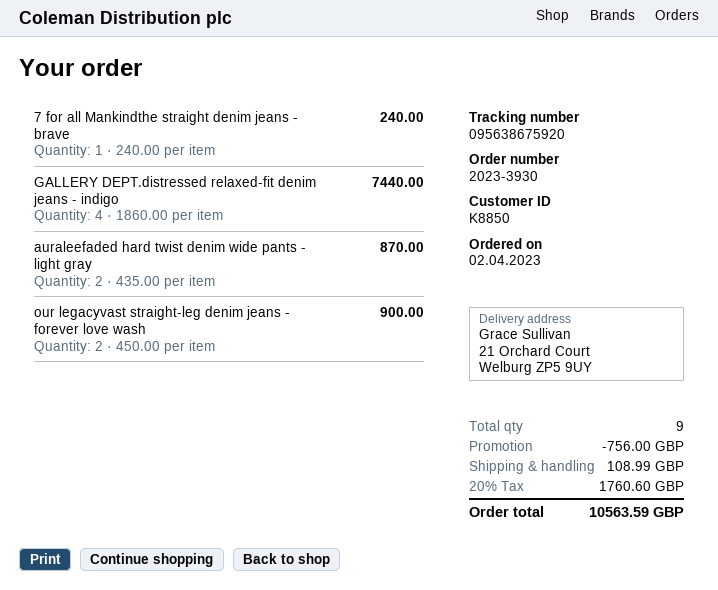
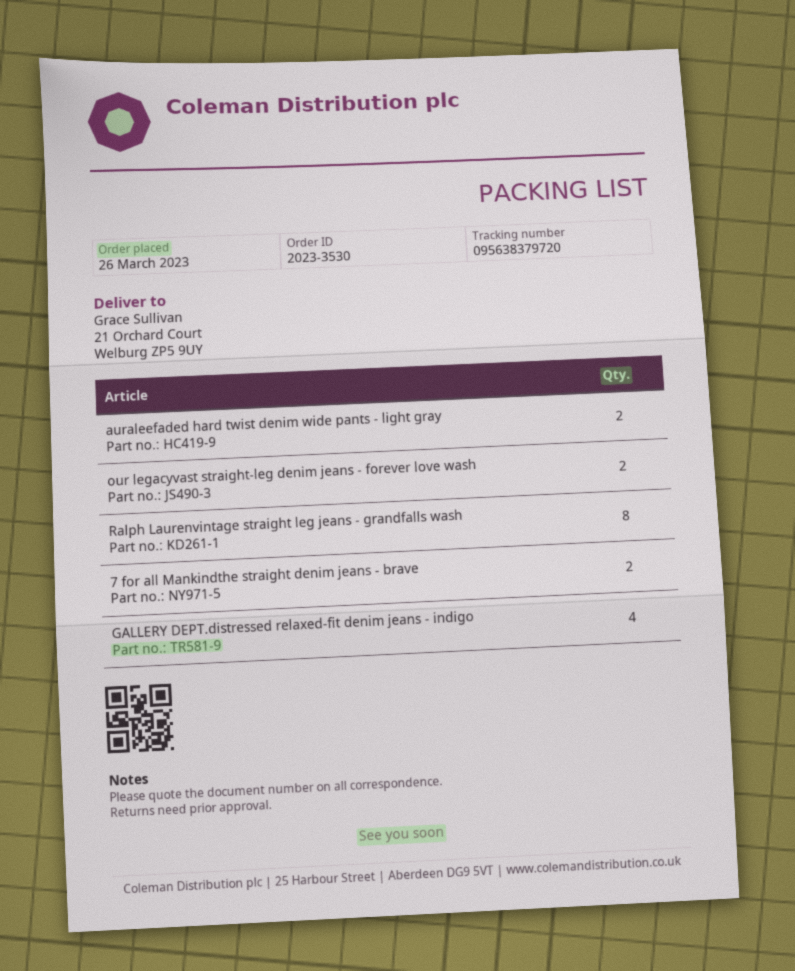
order number: 2023-3930 -> 2023-3530
order date: 2023-04-02 -> 2023-03-26
tracking number: 095638675920 -> 095638379720
7 for all Mankindthe straight denim jeans - brave: 1 -> 2
Ralph Laurenvintage straight leg jeans - grandfalls wash: none -> 8

